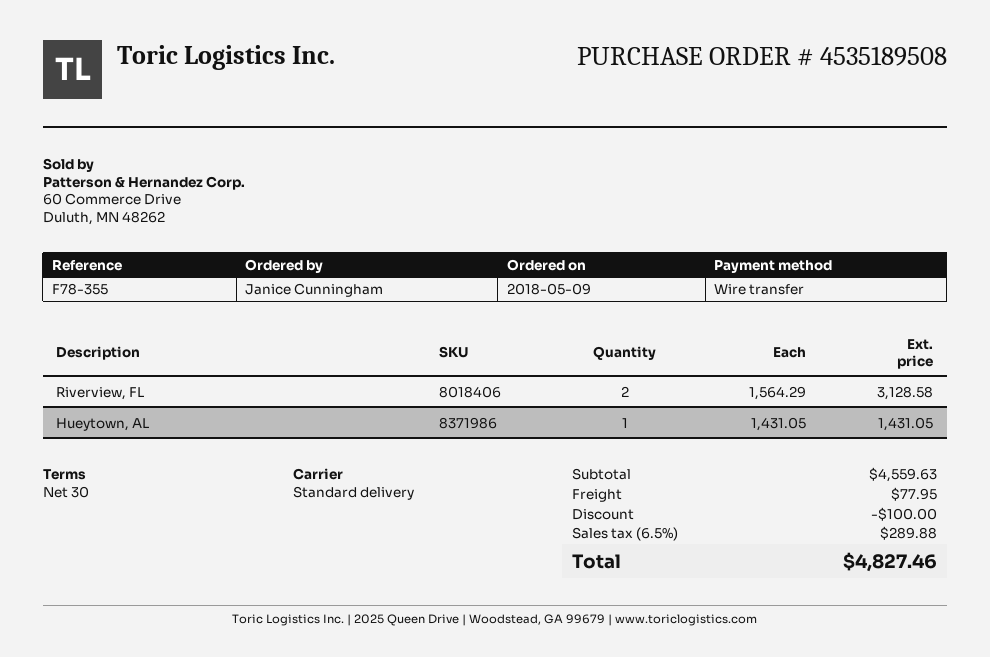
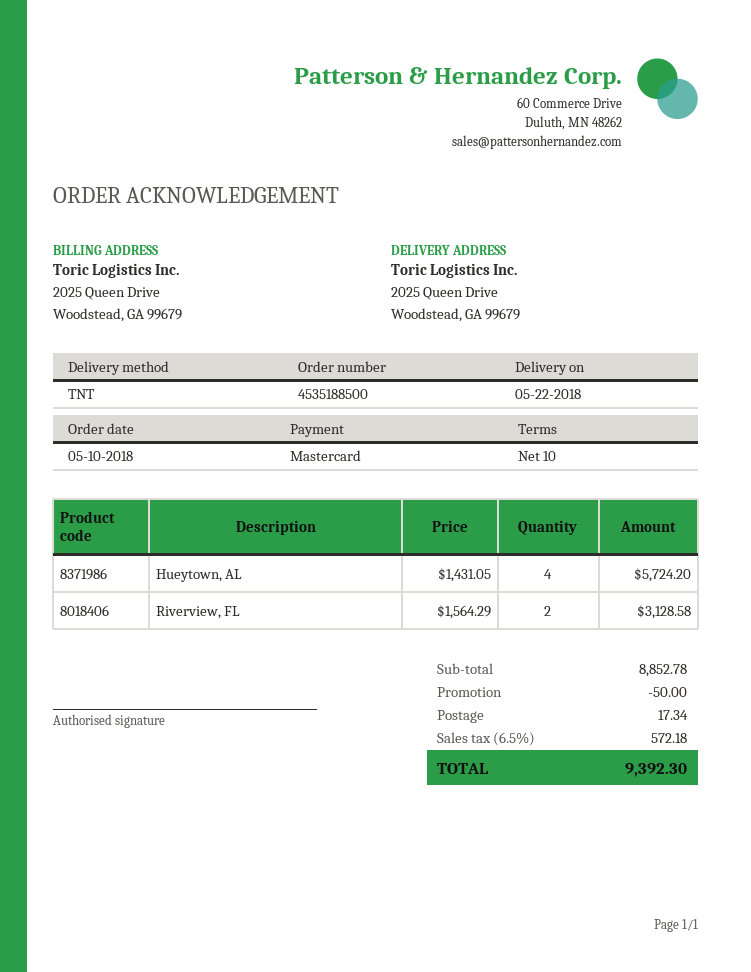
order number: 4535189508 -> 4535188500
order date: 2018-05-09 -> 2018-05-10
payment terms: 30 days -> 10 days
payment method: bank transfer -> Mastercard
shipping method: standard -> TNT
Hueytown, AL: 1 x 1431.05 = 1431.05 -> 4 x 1431.05 = 5724.20
subtotal: 4559.63 -> 8852.78
discount: 100.00 -> 50.00
shipping: 77.95 -> 17.34
tax: 6.5% = 289.88 -> 6.5% = 572.18
total: 4827.46 -> 9392.30

